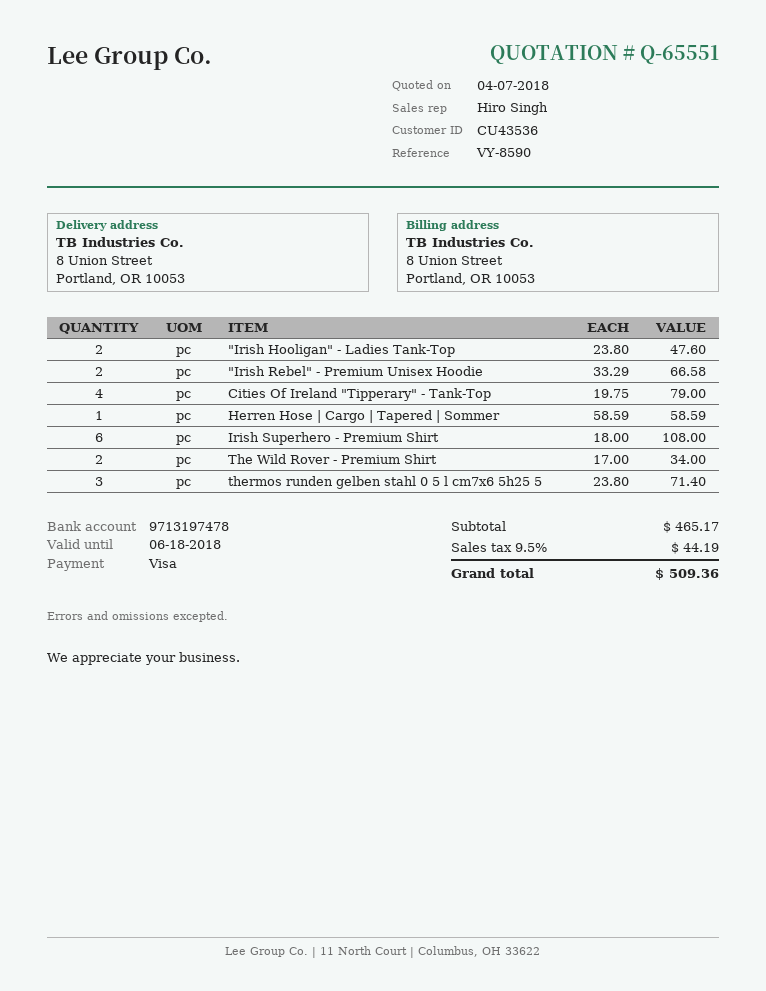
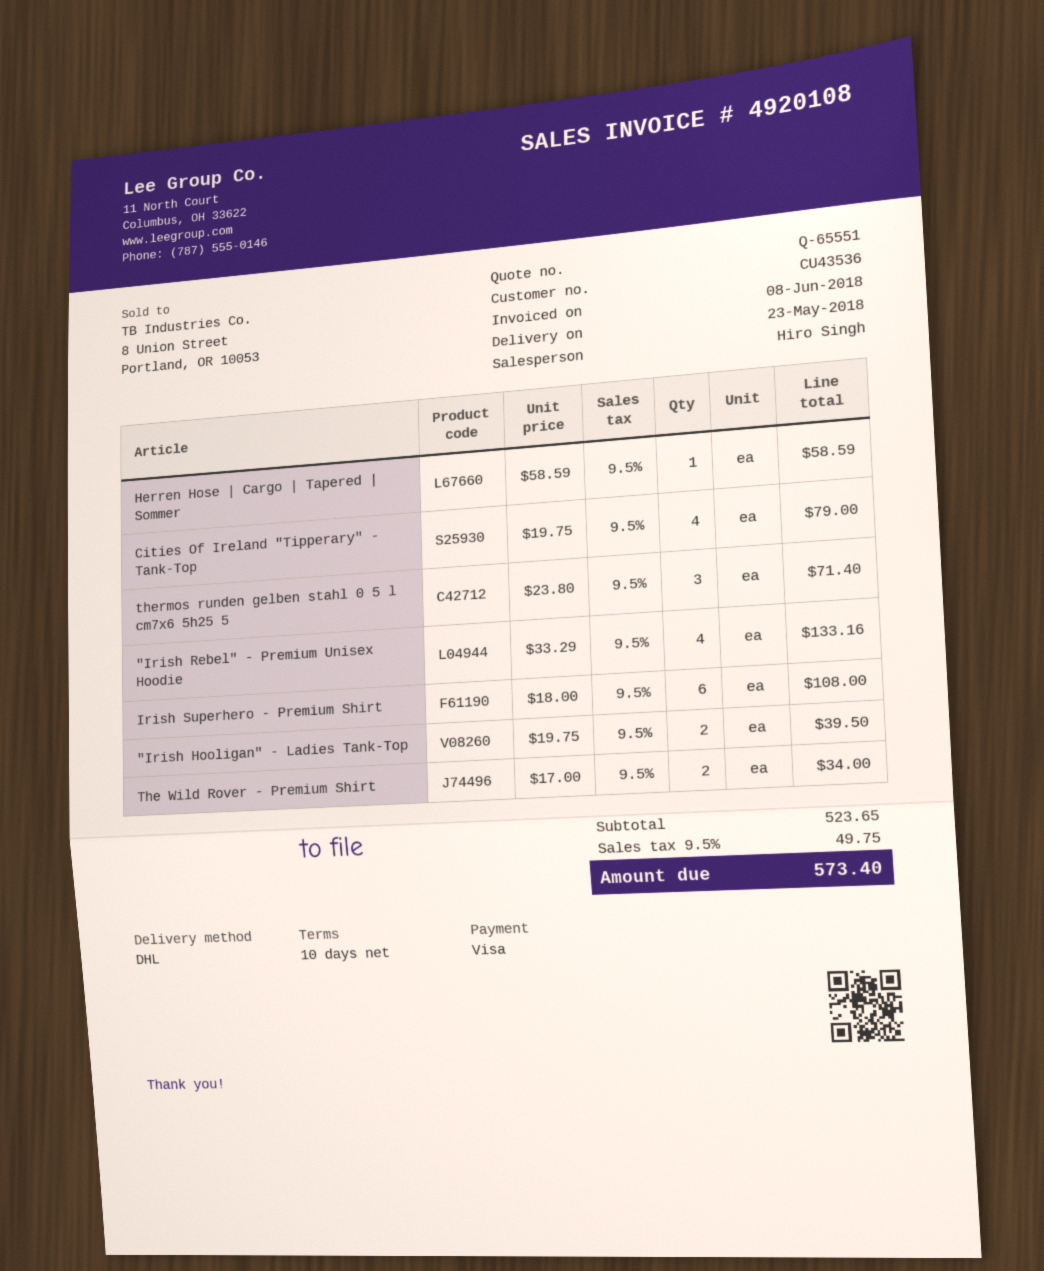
"Irish Hooligan" - Ladies Tank-Top: 2 x 23.80 = 47.60 -> 2 x 19.75 = 39.50
"Irish Rebel" - Premium Unisex Hoodie: 2 x 33.29 = 66.58 -> 4 x 33.29 = 133.16
subtotal: 465.17 -> 523.65
tax: 9.5% = 44.19 -> 9.5% = 49.75
total: 509.36 -> 573.40

